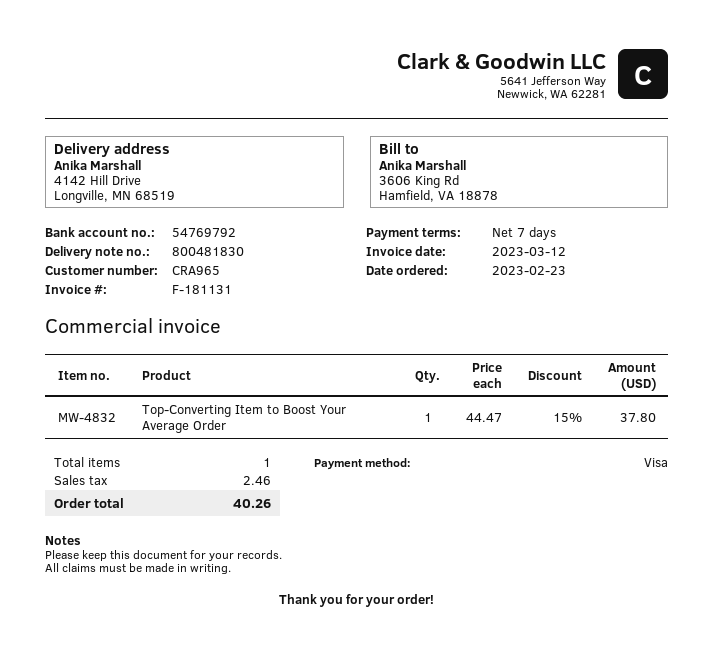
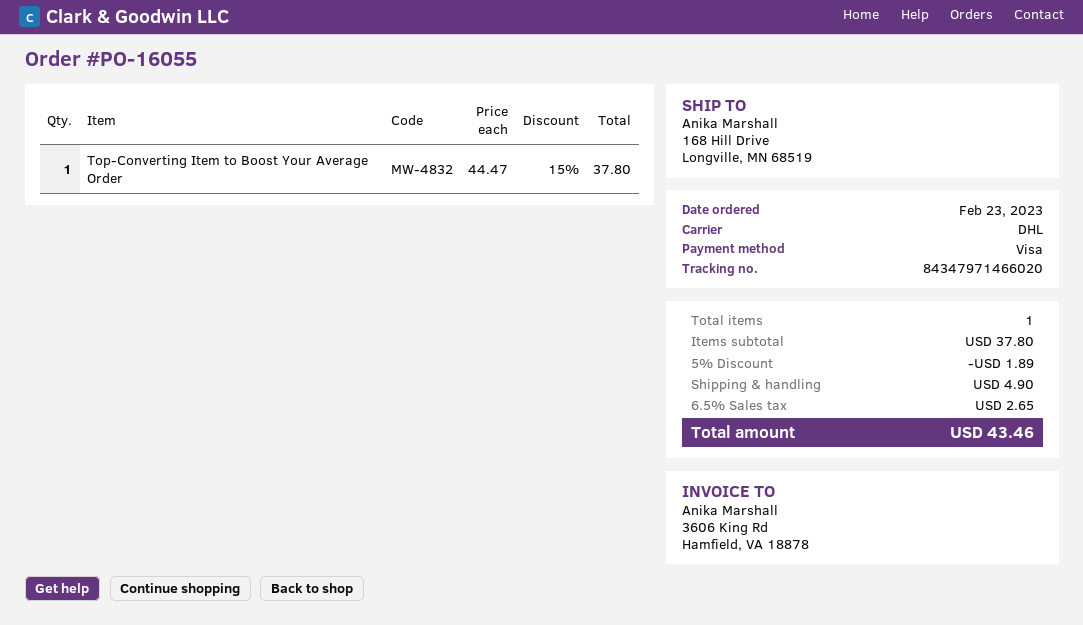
ship to: 4142 Hill Drive, Longville, MN 68519 -> 168 Hill Drive, Longville, MN 68519
discount: none -> 5% = 1.89
shipping: none -> 4.90
tax: 2.46 -> 2.65
total: 40.26 -> 43.46

